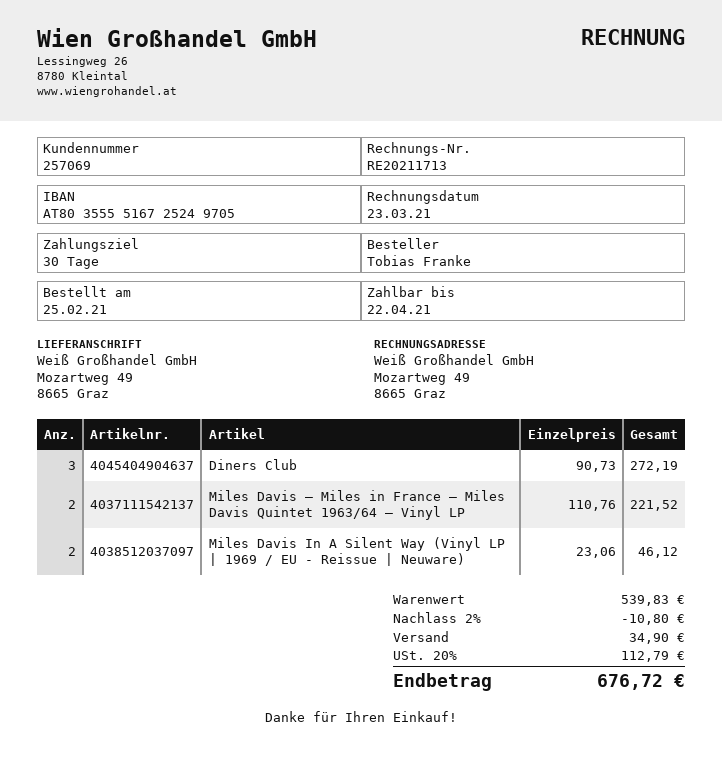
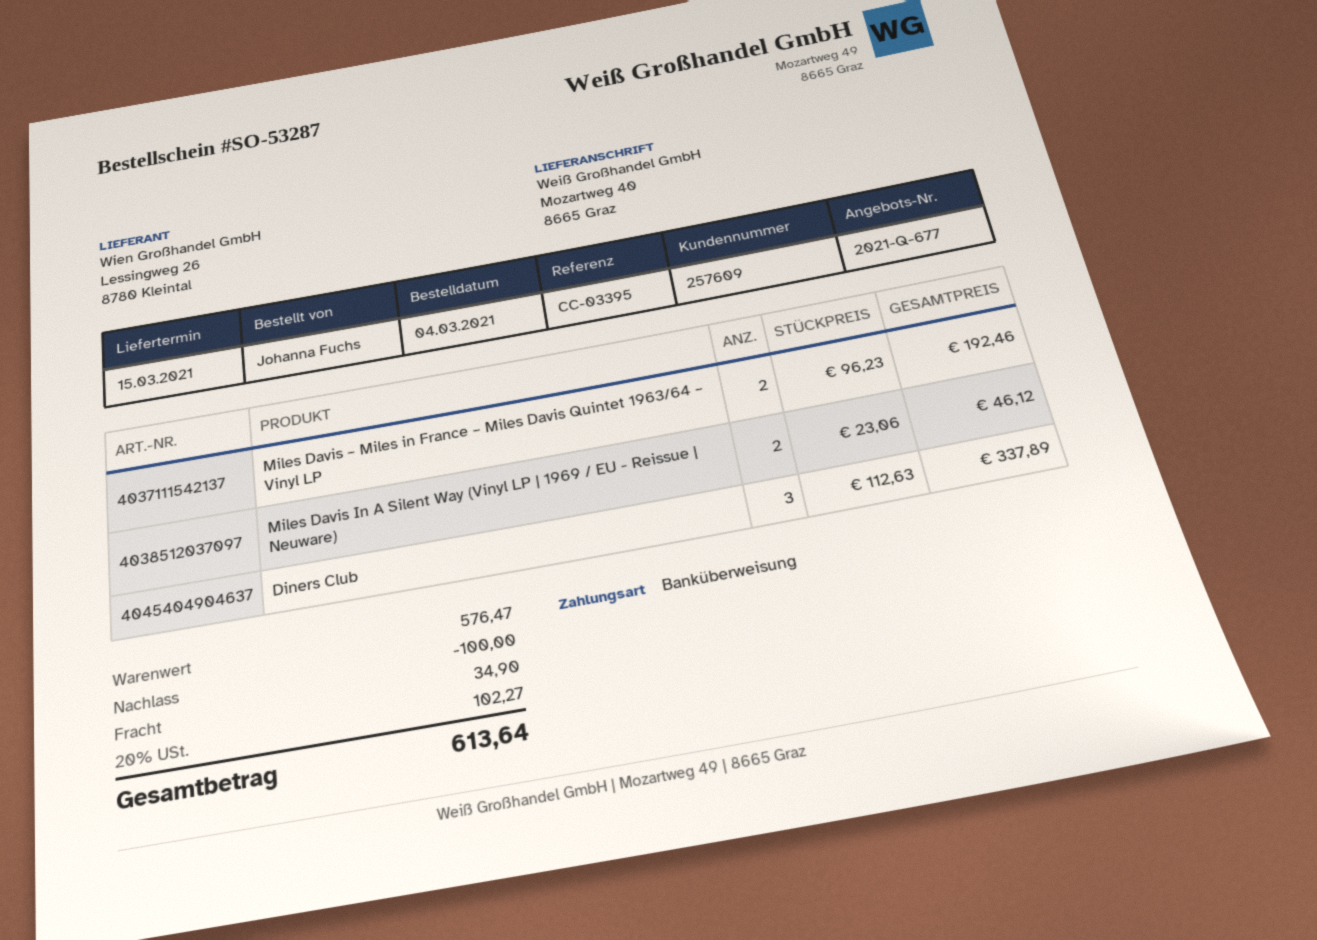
order date: 2021-02-25 -> 2021-03-04
customer number: 257069 -> 257609
ordered by: Tobias Franke -> Johanna Fuchs
ship to: Mozartweg 49, 8665 Graz -> Mozartweg 40, 8665 Graz
Diners Club: 3 x 90.73 = 272.19 -> 3 x 112.63 = 337.89
Miles Davis – Miles in France – Miles Davis Quintet 1963/64 – Vinyl LP: 2 x 110.76 = 221.52 -> 2 x 96.23 = 192.46
subtotal: 539.83 -> 576.47
discount: 10.80 -> 100.00
tax: 20% = 112.79 -> 20% = 102.27
total: 676.72 -> 613.64

